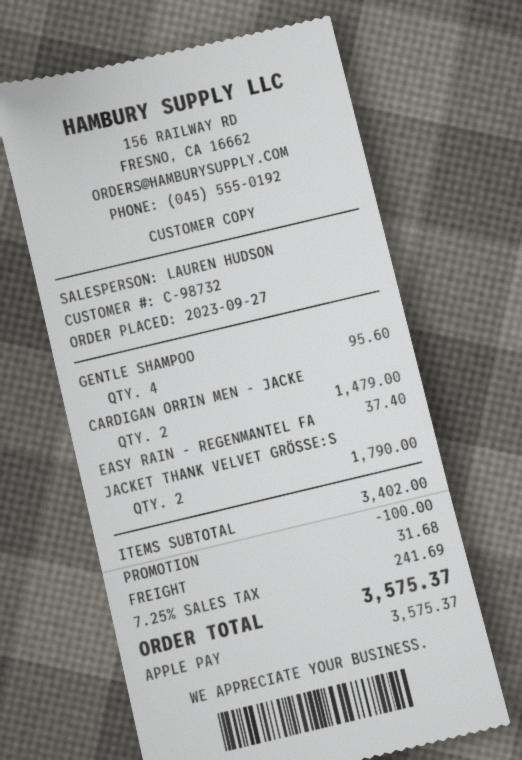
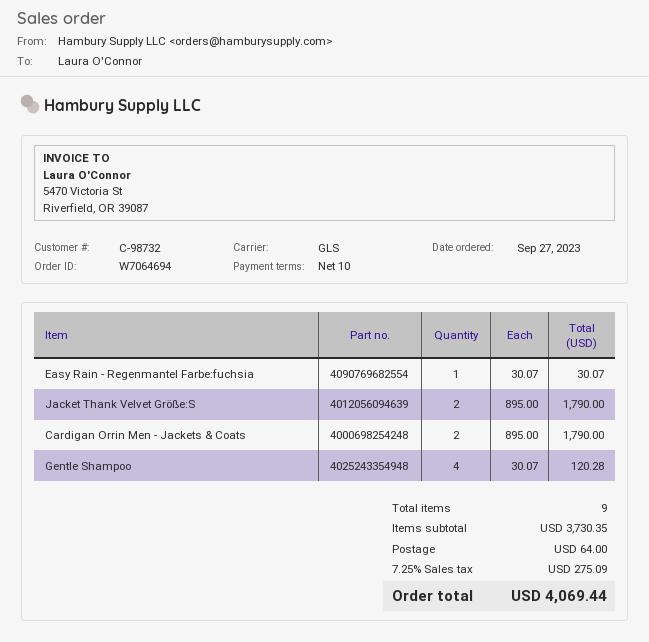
GENTLE SHAMPOO: 4 for 95.60 -> 4 for 120.28
CARDIGAN ORRIN MEN - JACKE: 2 for 1479.00 -> 2 for 1790.00
EASY RAIN - REGENMANTEL FA: 1 for 37.40 -> 1 for 30.07
subtotal: 3402.00 -> 3730.35
discount: 100.00 -> none
shipping: 31.68 -> 64.00
tax: 7.25% = 241.69 -> 7.25% = 275.09
total: 3575.37 -> 4069.44

